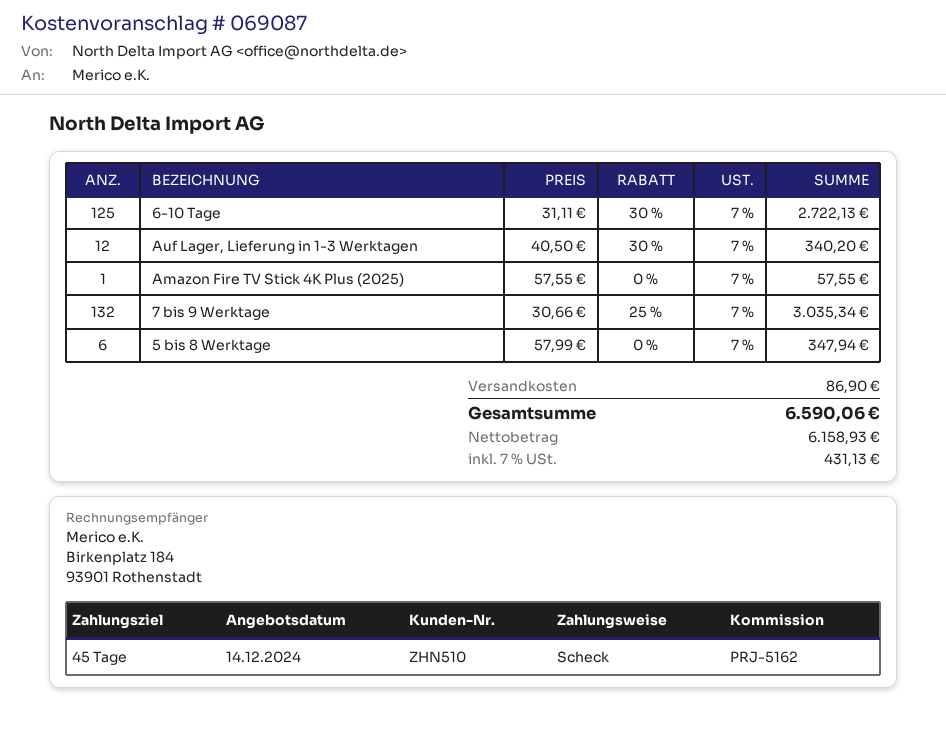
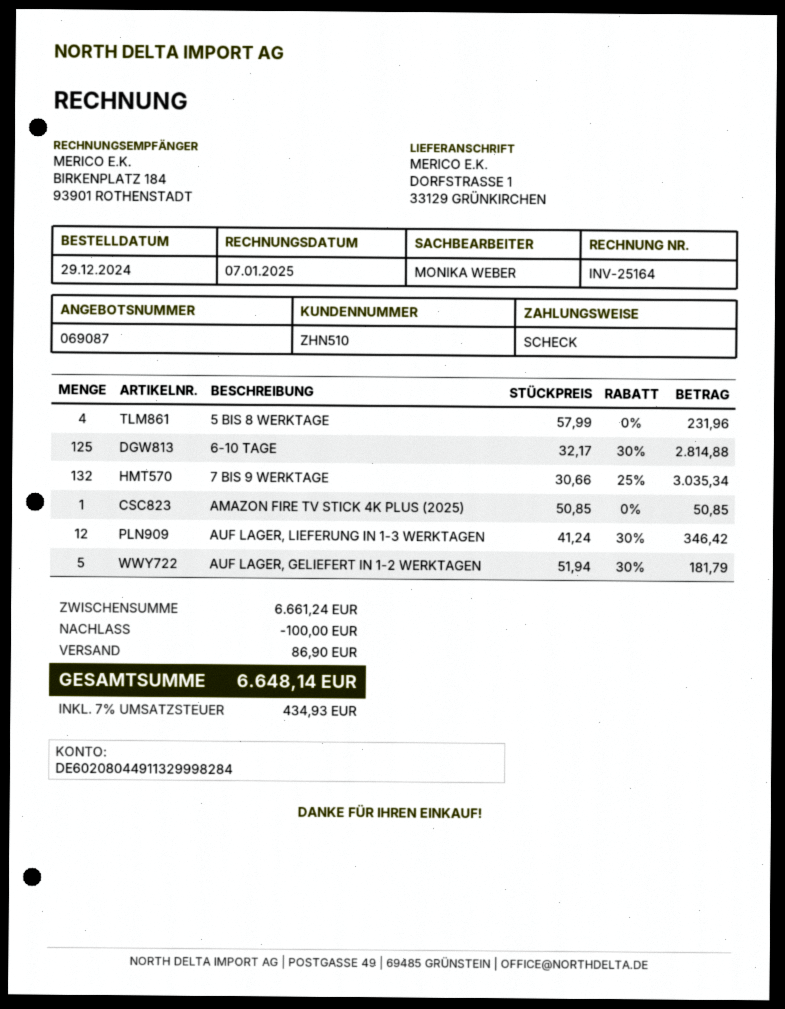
6-10 Tage: 125 x 31.11 - 30% = 2722.13 -> 125 x 32.17 - 30% = 2814.88
Auf Lager, Lieferung in 1-3 Werktagen: 12 x 40.50 - 30% = 340.20 -> 12 x 41.24 - 30% = 346.42
Amazon Fire TV Stick 4K Plus (2025): 1 x 57.55 = 57.55 -> 1 x 50.85 = 50.85
5 bis 8 Werktage: 6 x 57.99 = 347.94 -> 4 x 57.99 = 231.96
AUF LAGER, GELIEFERT IN 1-2 WERKTAGEN: none -> 5 x 51.94 - 30% = 181.79
discount: none -> 100.00
tax: 7% = 431.13 -> 7% = 434.93
total: 6590.06 -> 6648.14

